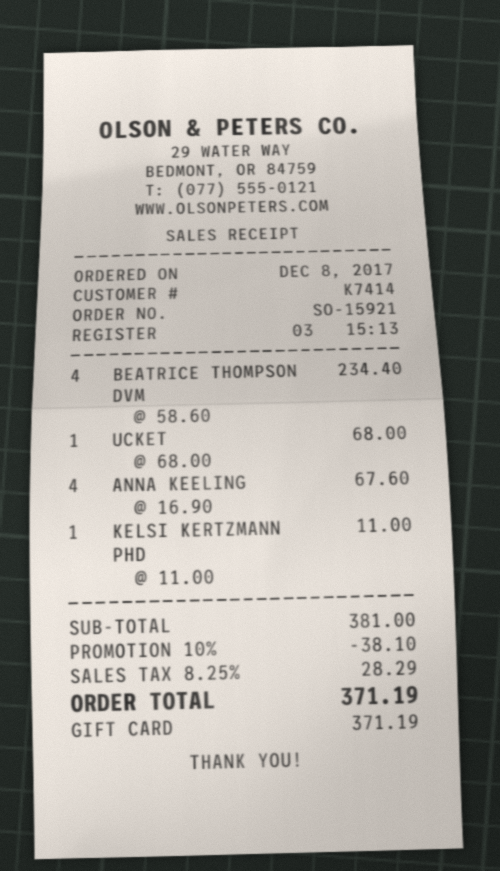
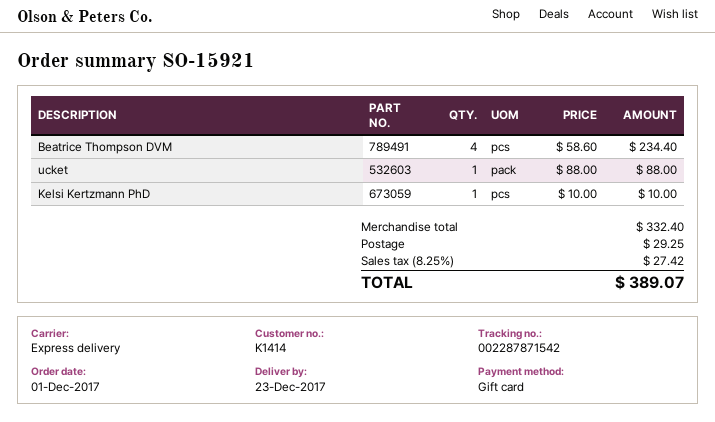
order date: 2017-12-08 -> 2017-12-01
customer number: K7414 -> K1414
UCKET: 1 x 68.00 = 68.00 -> 1 x 88.00 = 88.00
ANNA KEELING: 4 x 16.90 = 67.60 -> none
KELSI KERTZMANN PHD: 1 x 11.00 = 11.00 -> 1 x 10.00 = 10.00
subtotal: 381.00 -> 332.40
discount: 10% = 38.10 -> none
shipping: none -> 29.25
tax: 8.25% = 28.29 -> 8.25% = 27.42
total: 371.19 -> 389.07

